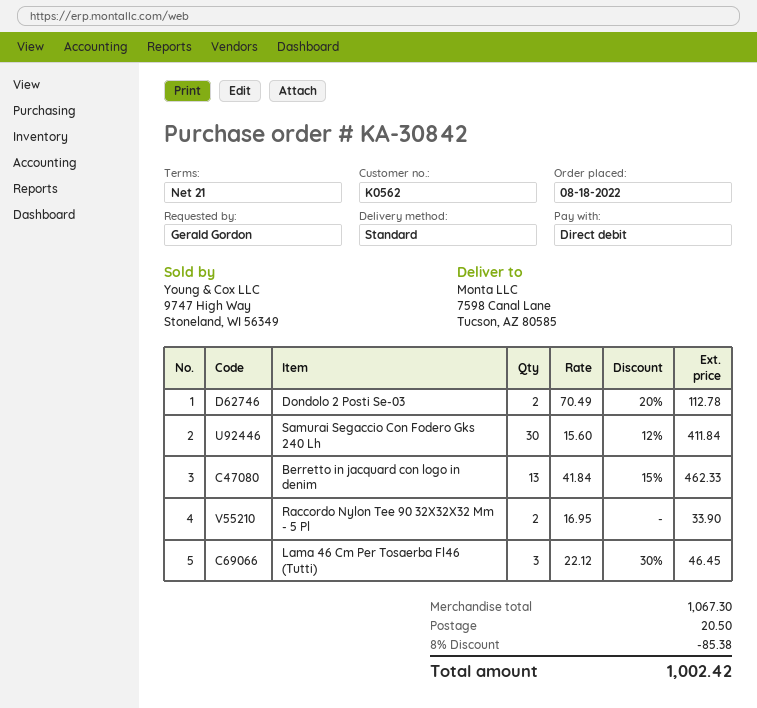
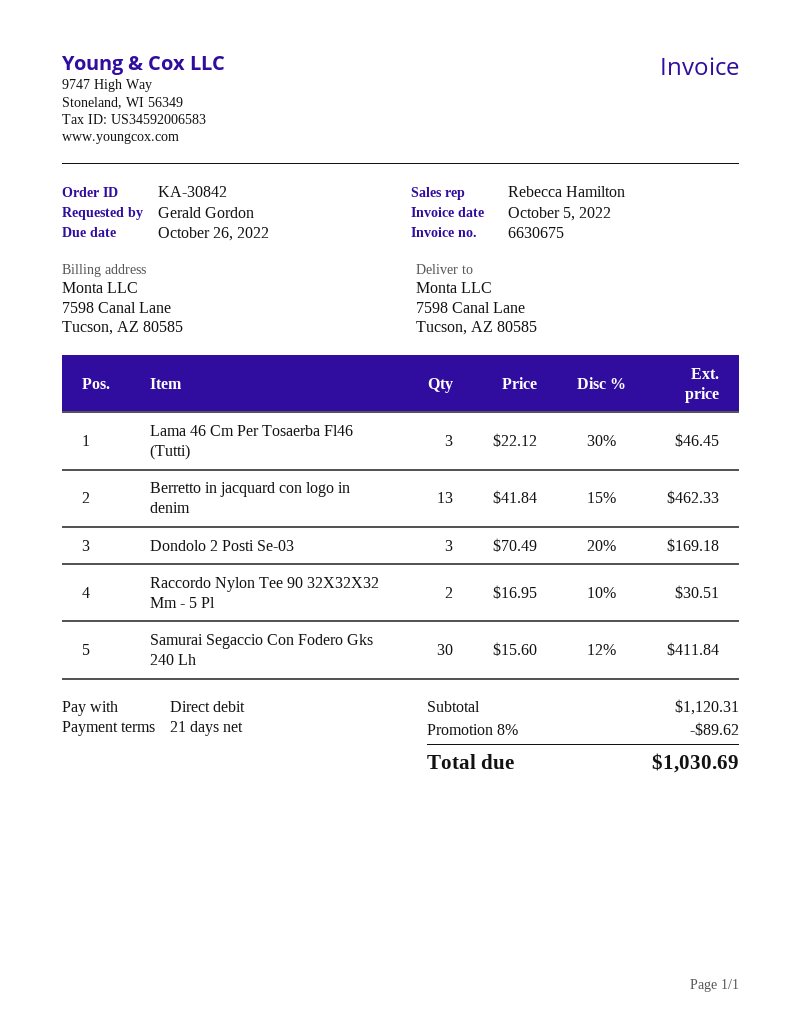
Dondolo 2 Posti Se-03: 2 x 70.49 - 20% = 112.78 -> 3 x 70.49 - 20% = 169.18
Raccordo Nylon Tee 90 32X32X32 Mm - 5 Pl: 2 x 16.95 = 33.90 -> 2 x 16.95 - 10% = 30.51
subtotal: 1067.30 -> 1120.31
discount: 8% = 85.38 -> 8% = 89.62
shipping: 20.50 -> none
total: 1002.42 -> 1030.69

